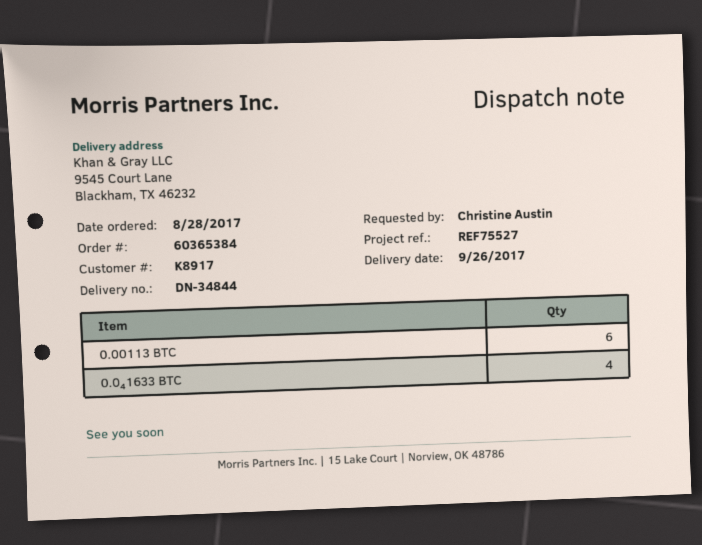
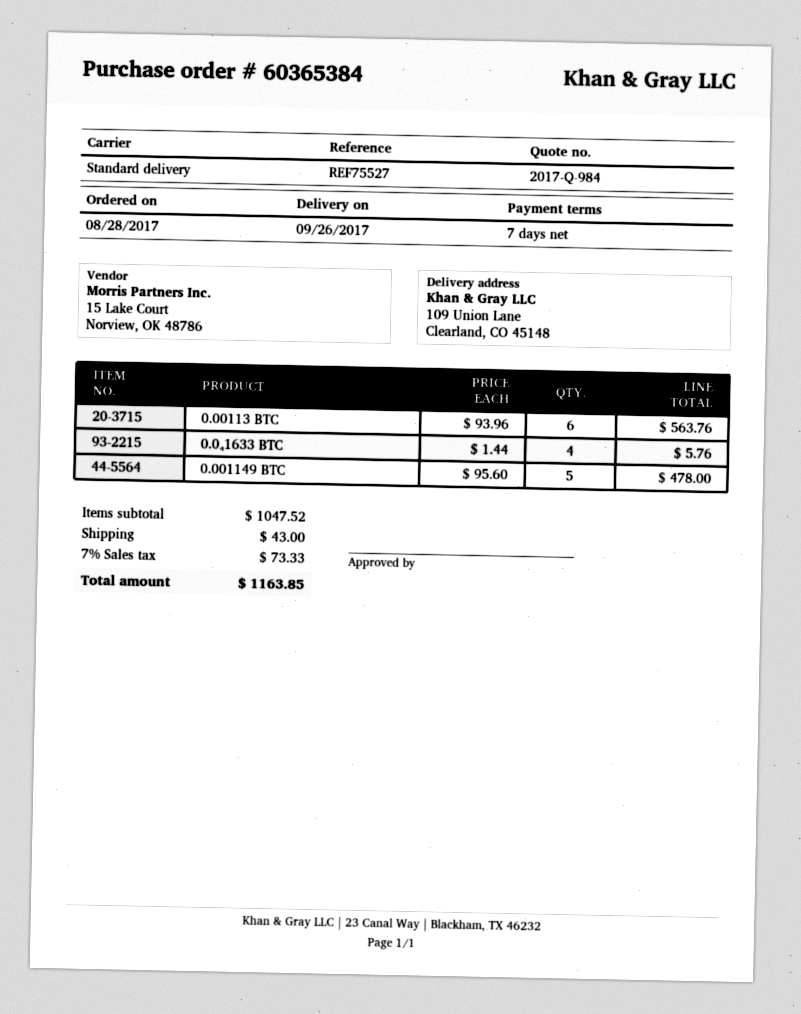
ship to: 9545 Court Lane, Blackham, TX 46232 -> 109 Union Lane, Clearland, CO 45148
0.001149 BTC: none -> 5

